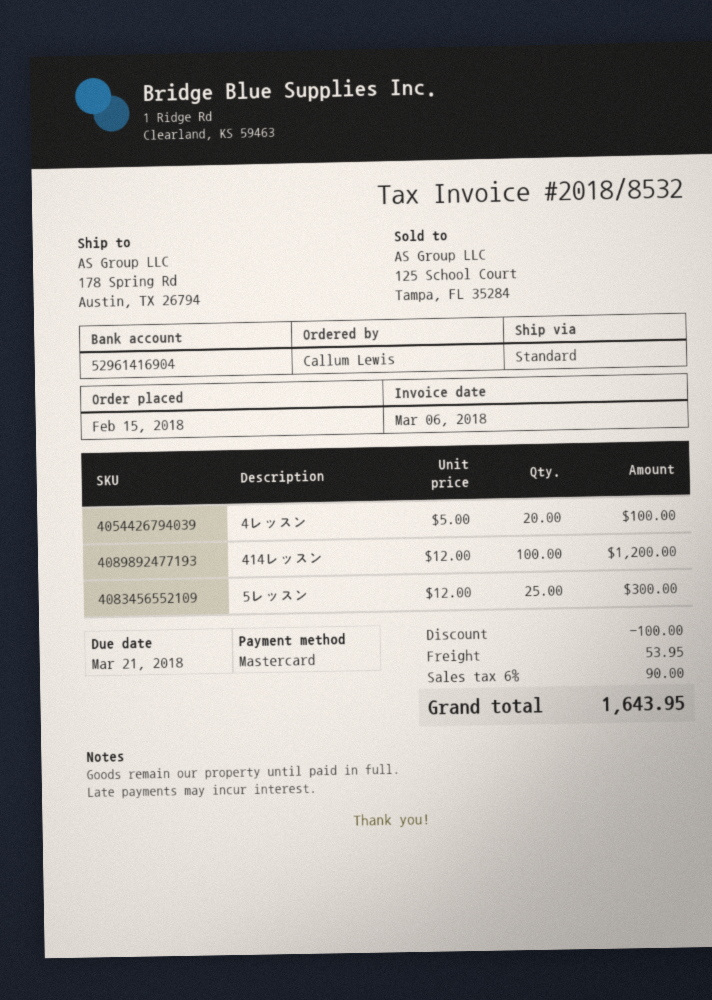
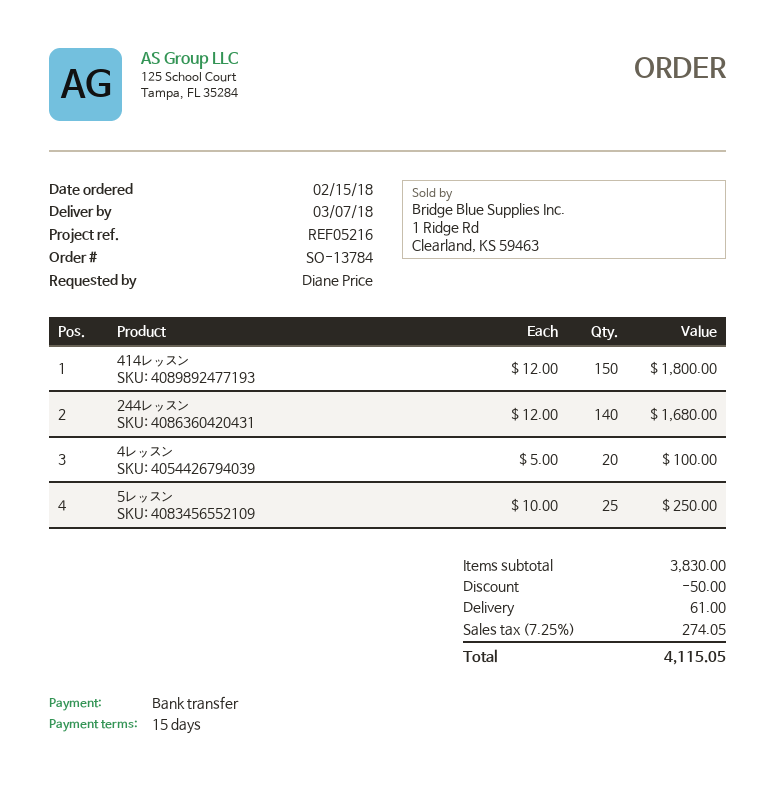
ordered by: Callum Lewis -> Diane Price
payment method: Mastercard -> bank transfer
414レッスン: 100 x 12.00 = 1200.00 -> 150 x 12.00 = 1800.00
5レッスン: 25 x 12.00 = 300.00 -> 25 x 10.00 = 250.00
244レッスン: none -> 140 x 12.00 = 1680.00
discount: 100.00 -> 50.00
shipping: 53.95 -> 61.00
tax: 6% = 90.00 -> 7.25% = 274.05
total: 1643.95 -> 4115.05

